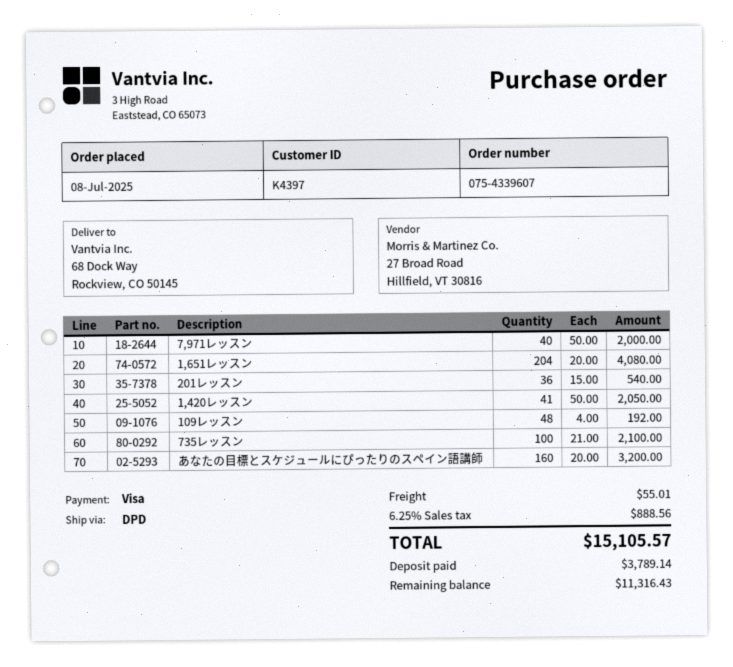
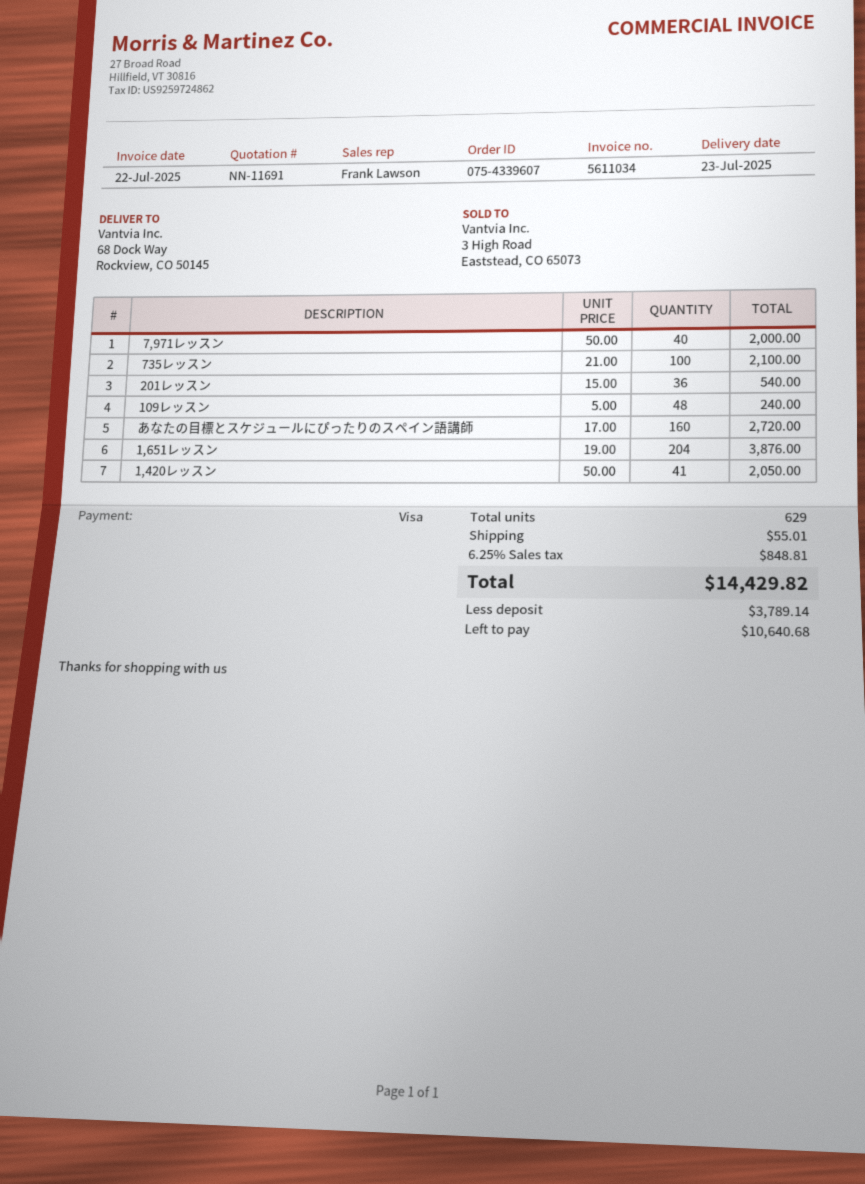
1,651レッスン: 204 x 20.00 = 4080.00 -> 204 x 19.00 = 3876.00
109レッスン: 48 x 4.00 = 192.00 -> 48 x 5.00 = 240.00
あなたの目標とスケジュールにぴったりのスペイン語講師: 160 x 20.00 = 3200.00 -> 160 x 17.00 = 2720.00
tax: 6.25% = 888.56 -> 6.25% = 848.81
total: 15105.57 -> 14429.82
balance: 11316.43 -> 10640.68

